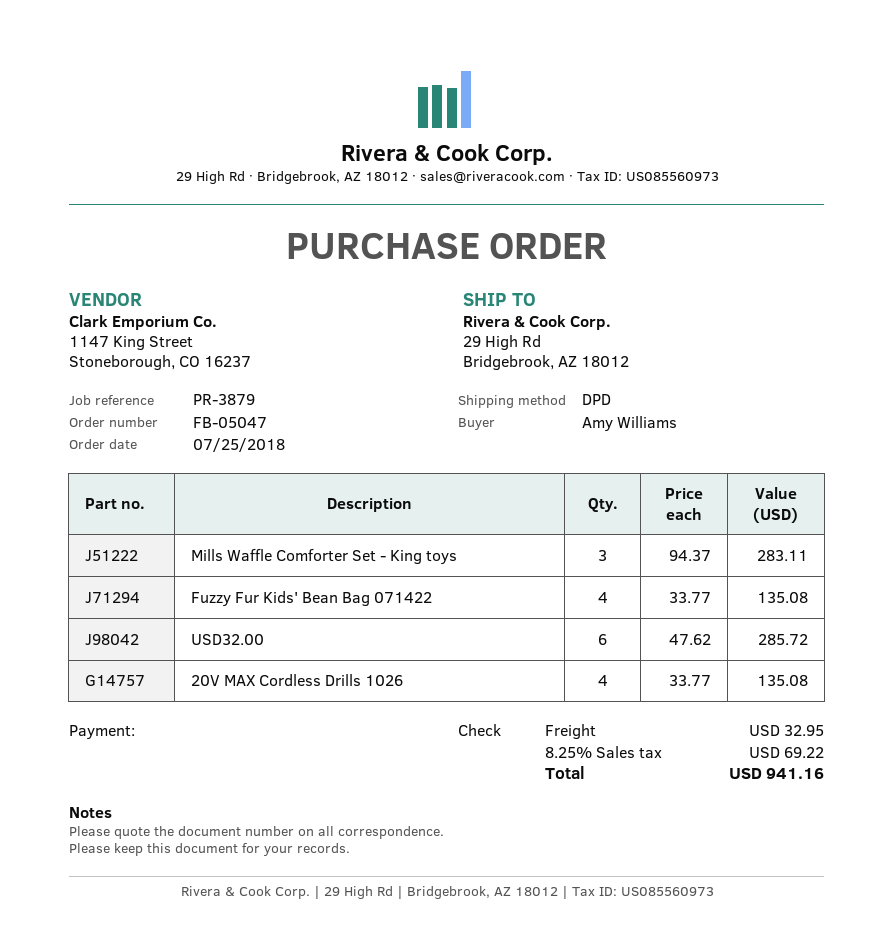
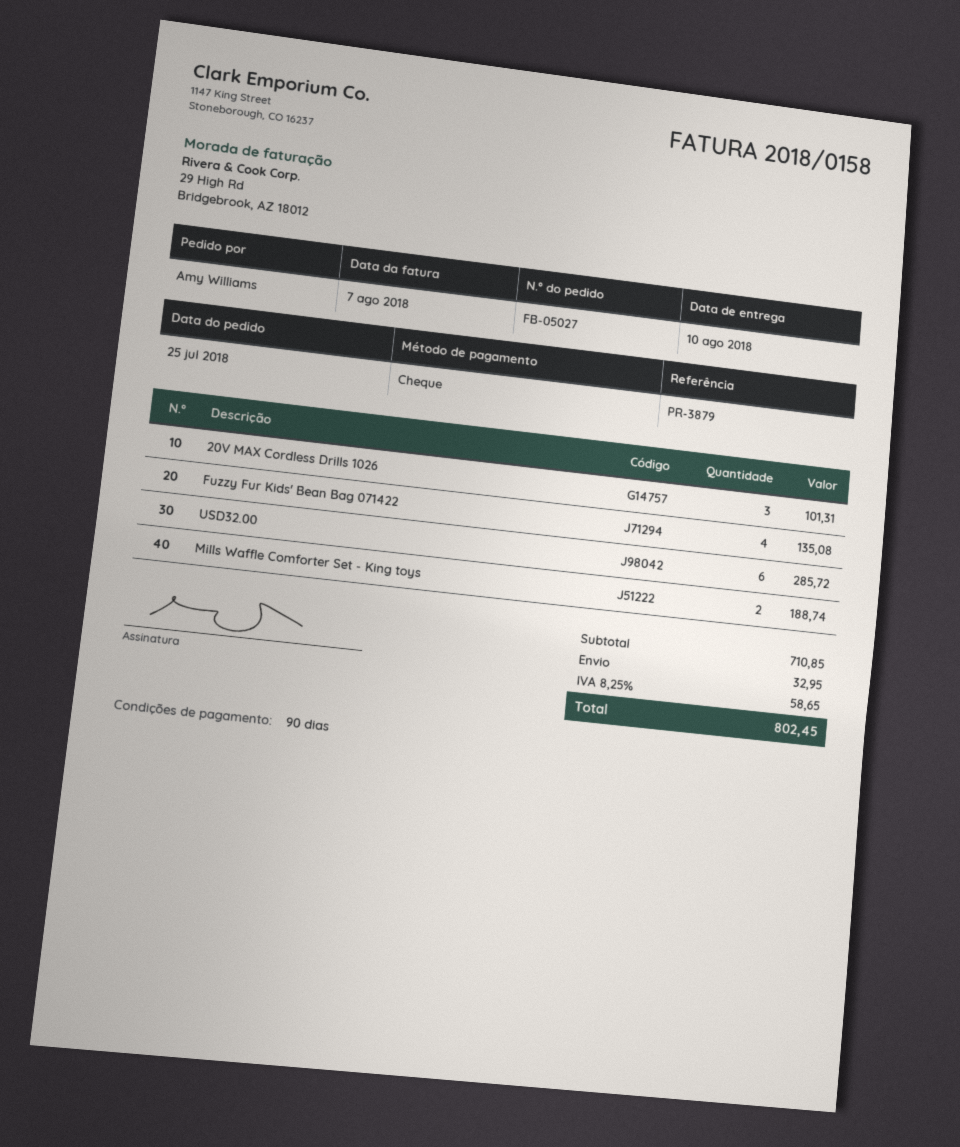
order number: FB-05047 -> FB-05027
Mills Waffle Comforter Set - King toys: 3 for 283.11 -> 2 for 188.74
20V MAX Cordless Drills 1026: 4 for 135.08 -> 3 for 101.31
tax: 8.25% = 69.22 -> 8.25% = 58.65
total: 941.16 -> 802.45

